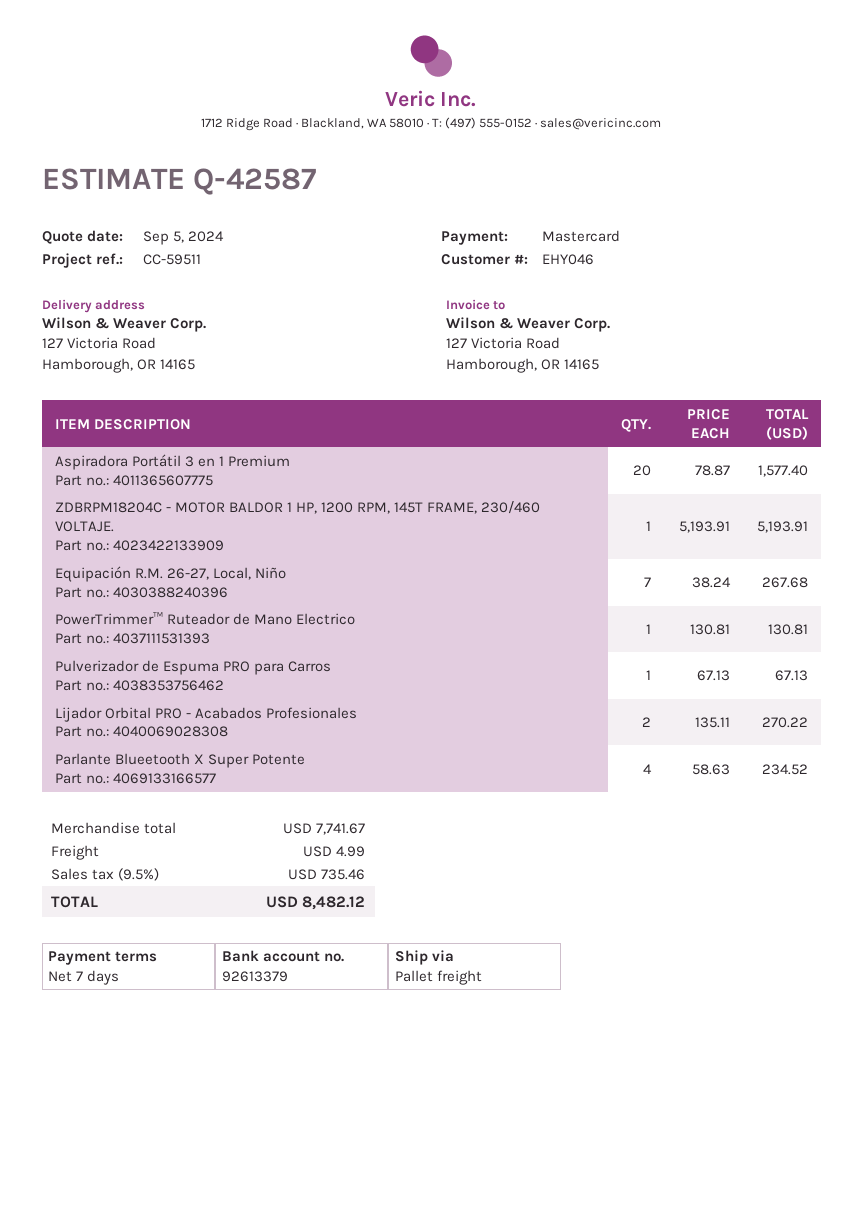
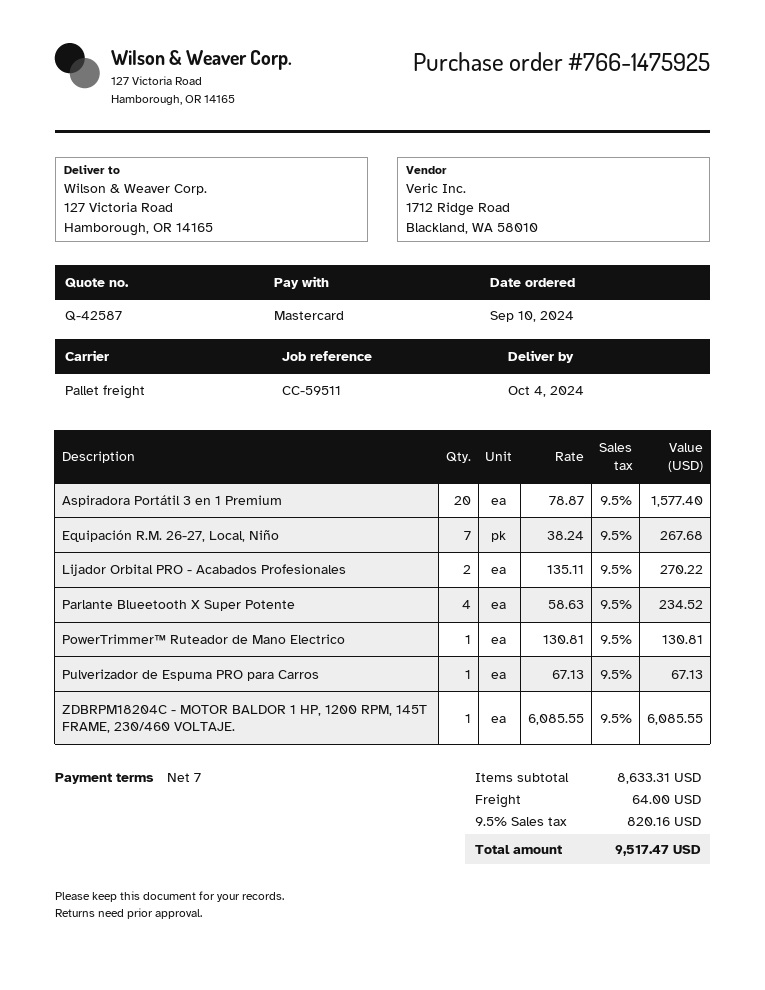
ZDBRPM18204C - MOTOR BALDOR 1 HP, 1200 RPM, 145T FRAME, 230/460 VOLTAJE.: 1 x 5193.91 = 5193.91 -> 1 x 6085.55 = 6085.55
subtotal: 7741.67 -> 8633.31
shipping: 4.99 -> 64.00
tax: 9.5% = 735.46 -> 9.5% = 820.16
total: 8482.12 -> 9517.47

